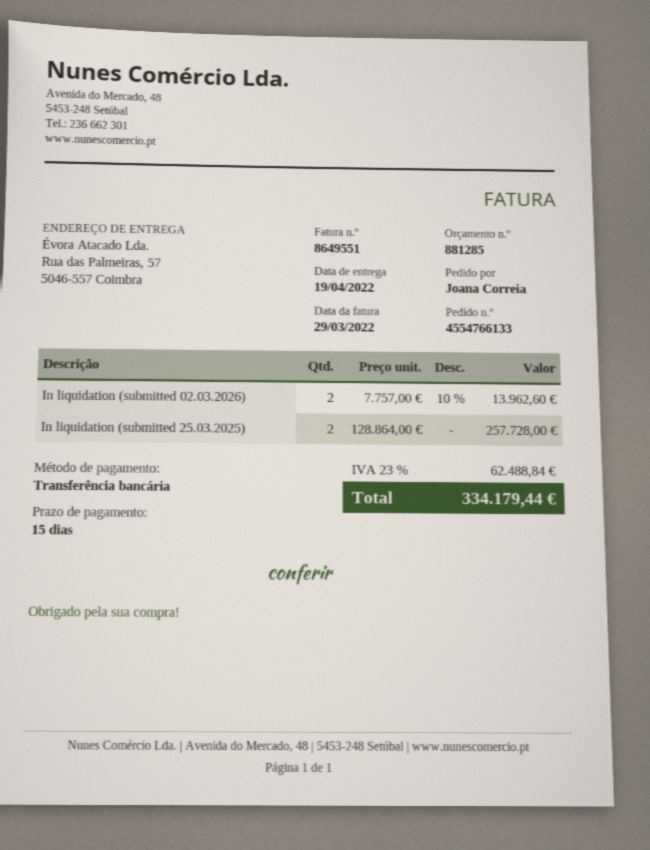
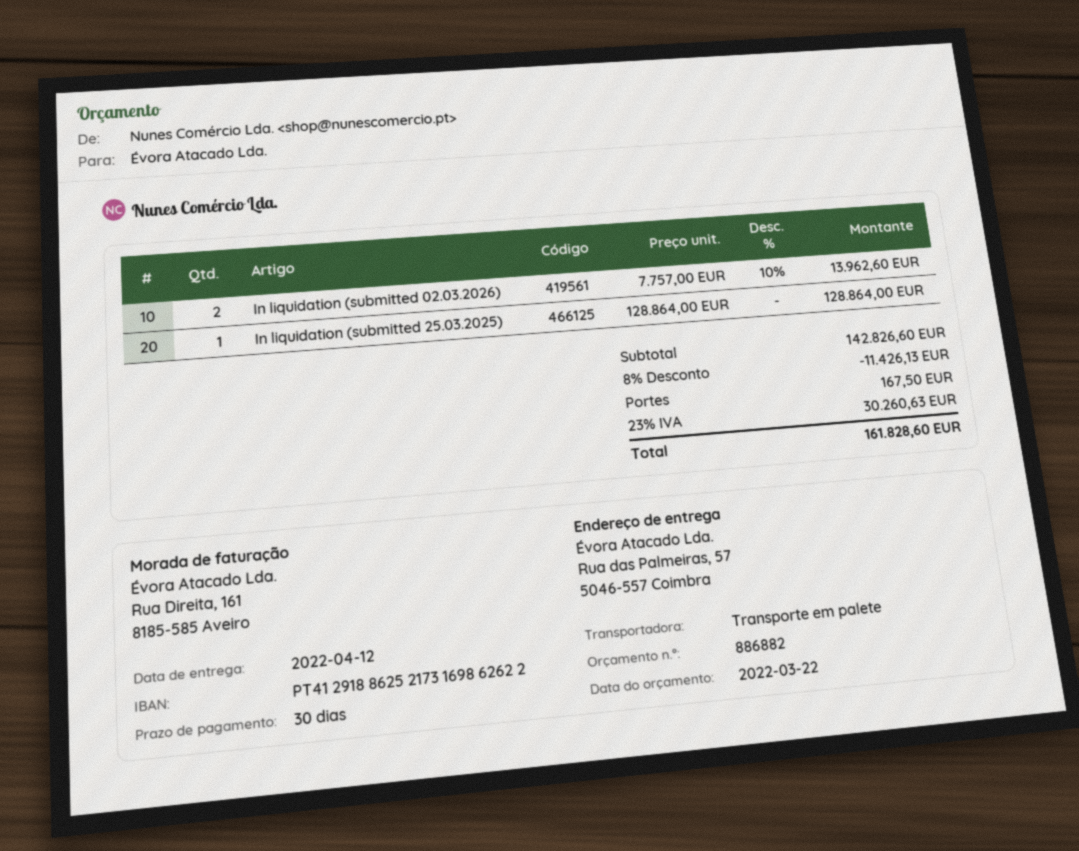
quote number: 881285 -> 886882
delivery date: 2022-04-19 -> 2022-04-12
payment terms: 15 days -> 30 days
In liquidation (submitted 25.03.2025): 2 x 128864.00 = 257728.00 -> 1 x 128864.00 = 128864.00
discount: none -> 8% = 11426.13
shipping: none -> 167.50
tax: 23% = 62488.84 -> 23% = 30260.63
total: 334179.44 -> 161828.60

